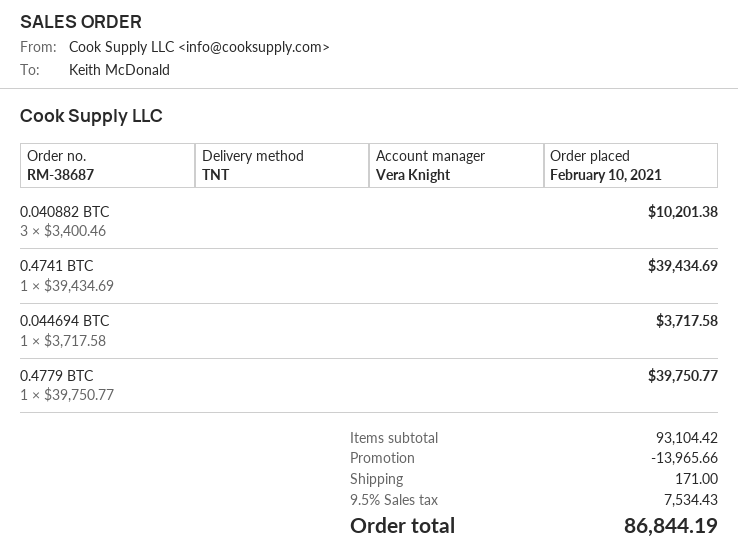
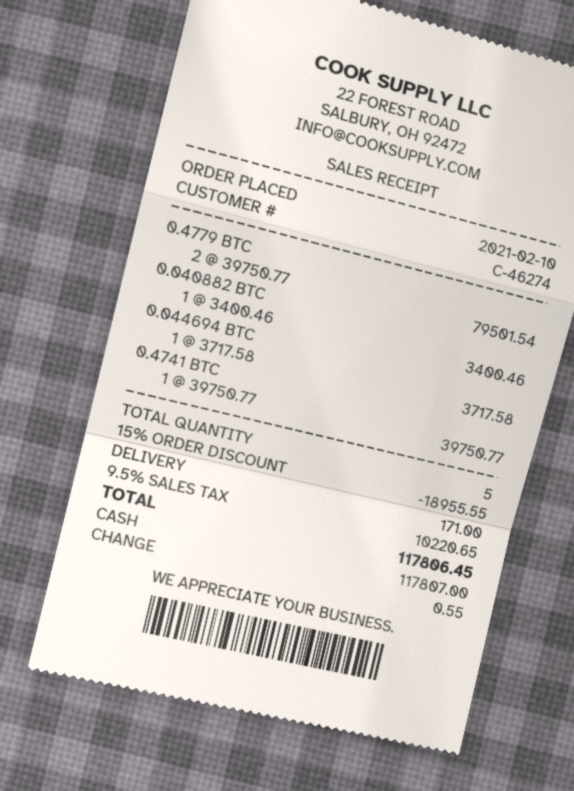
0.040882 BTC: 3 x 3400.46 = 10201.38 -> 1 x 3400.46 = 3400.46
0.4741 BTC: 1 x 39434.69 = 39434.69 -> 1 x 39750.77 = 39750.77
0.4779 BTC: 1 x 39750.77 = 39750.77 -> 2 x 39750.77 = 79501.54
discount: 13965.66 -> 18955.55
tax: 9.5% = 7534.43 -> 9.5% = 10220.65
total: 86844.19 -> 117806.45

